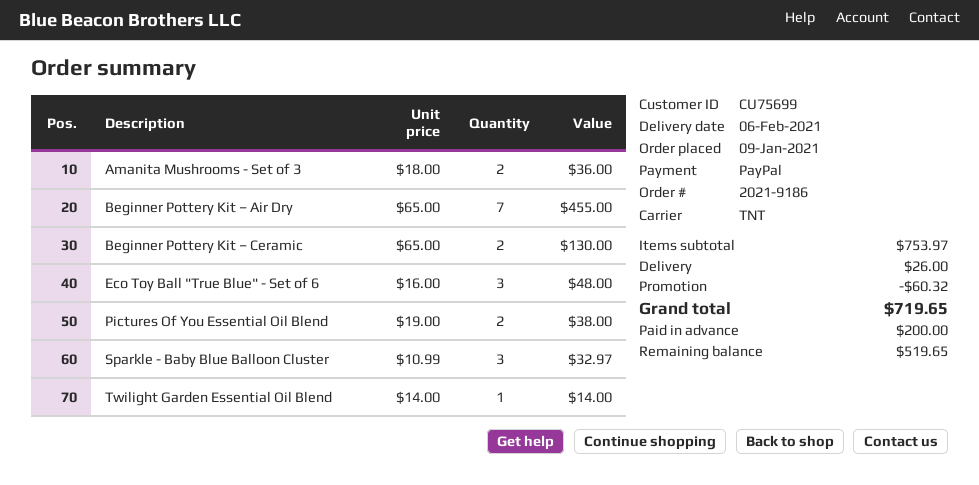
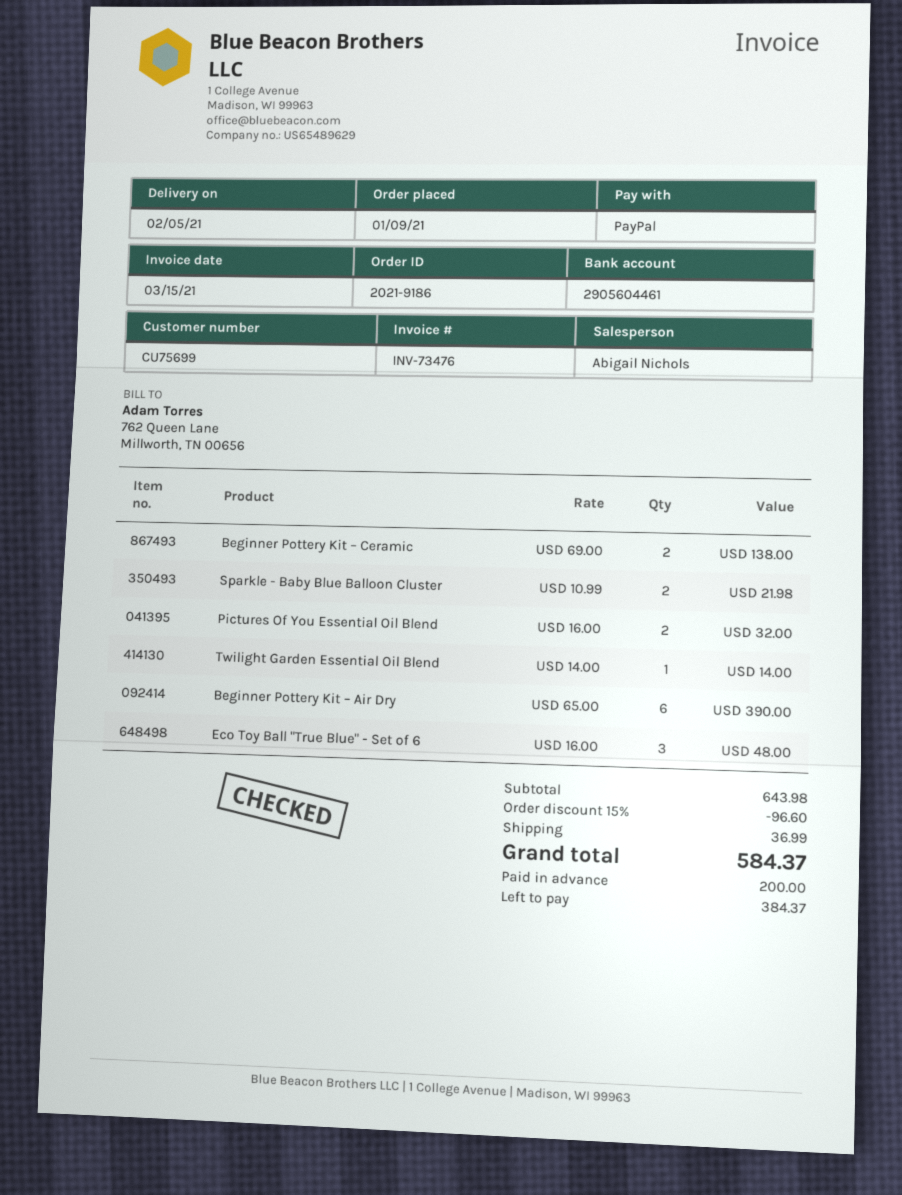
delivery date: 2021-02-06 -> 2021-02-05
Amanita Mushrooms - Set of 3: 2 x 18.00 = 36.00 -> none
Beginner Pottery Kit – Air Dry: 7 x 65.00 = 455.00 -> 6 x 65.00 = 390.00
Beginner Pottery Kit – Ceramic: 2 x 65.00 = 130.00 -> 2 x 69.00 = 138.00
Pictures Of You Essential Oil Blend: 2 x 19.00 = 38.00 -> 2 x 16.00 = 32.00
Sparkle - Baby Blue Balloon Cluster: 3 x 10.99 = 32.97 -> 2 x 10.99 = 21.98
subtotal: 753.97 -> 643.98
discount: 60.32 -> 96.60
shipping: 26.00 -> 36.99
total: 719.65 -> 584.37
balance: 519.65 -> 384.37

